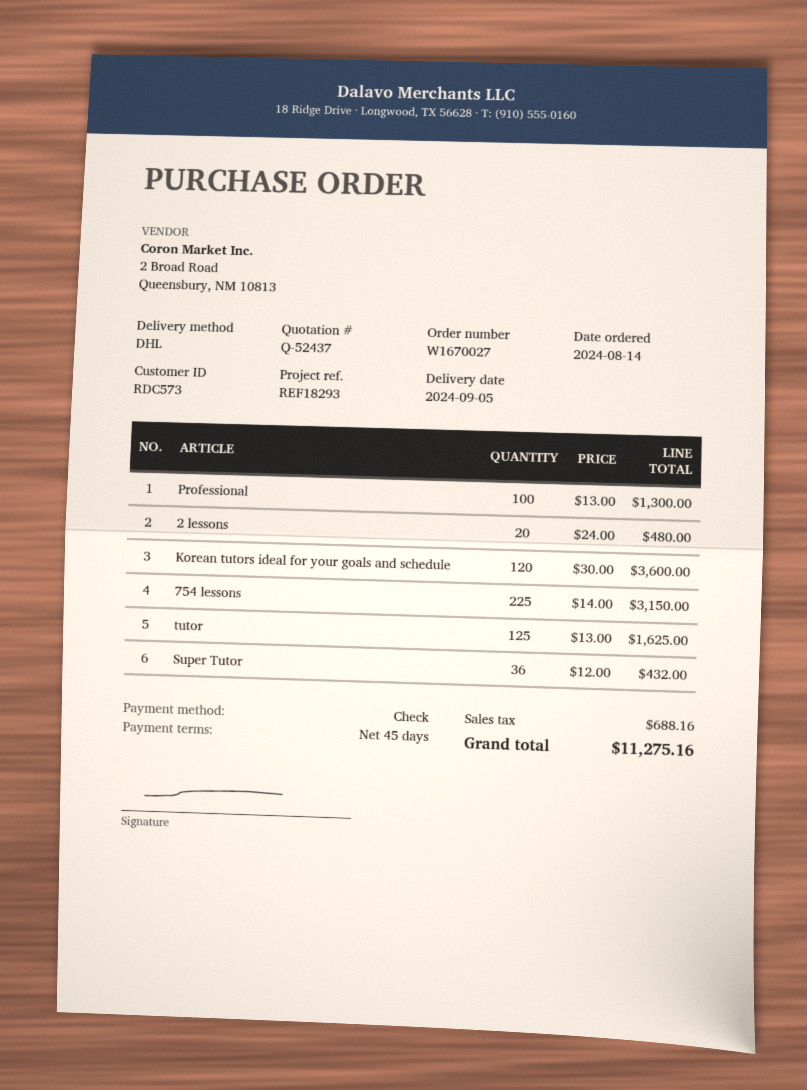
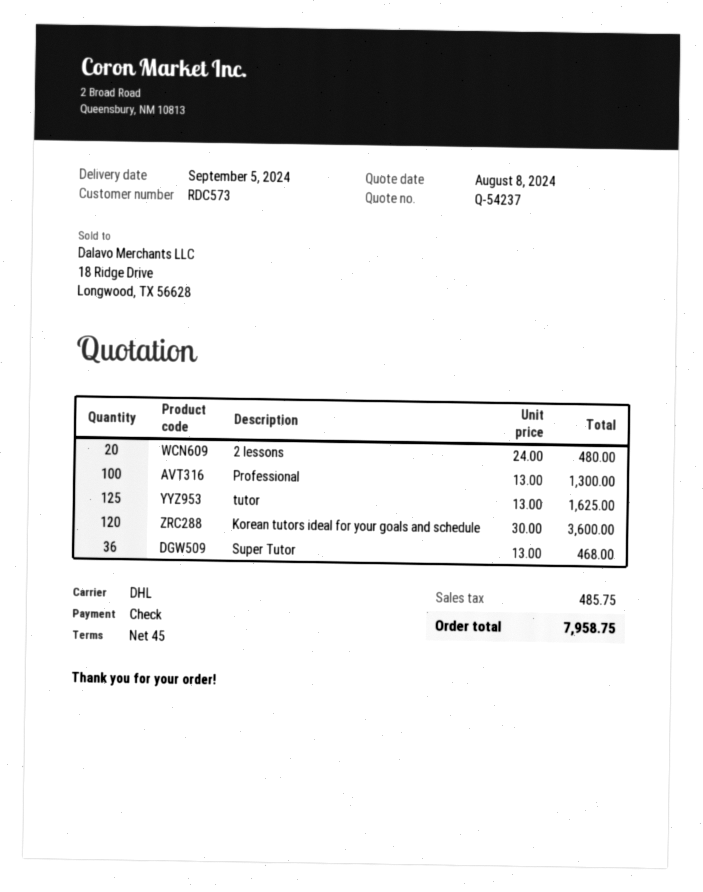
quote number: Q-52437 -> Q-54237
754 lessons: 225 x 14.00 = 3150.00 -> none
Super Tutor: 36 x 12.00 = 432.00 -> 36 x 13.00 = 468.00
tax: 688.16 -> 485.75
total: 11275.16 -> 7958.75

